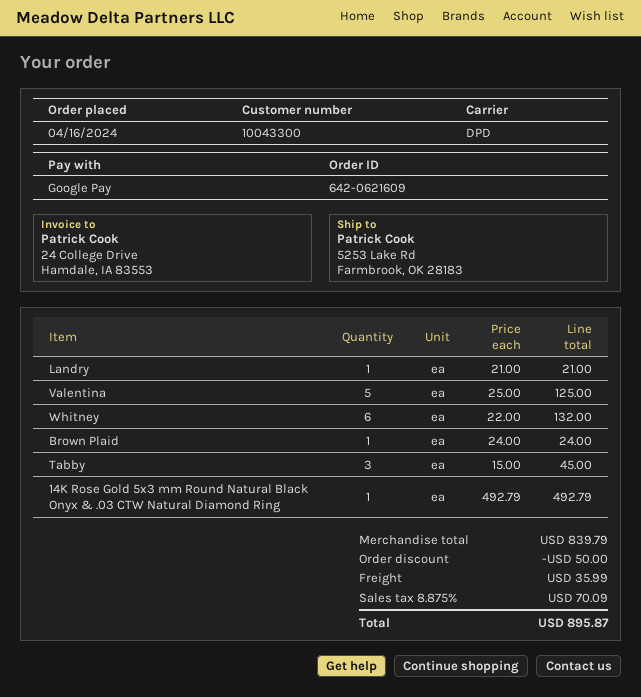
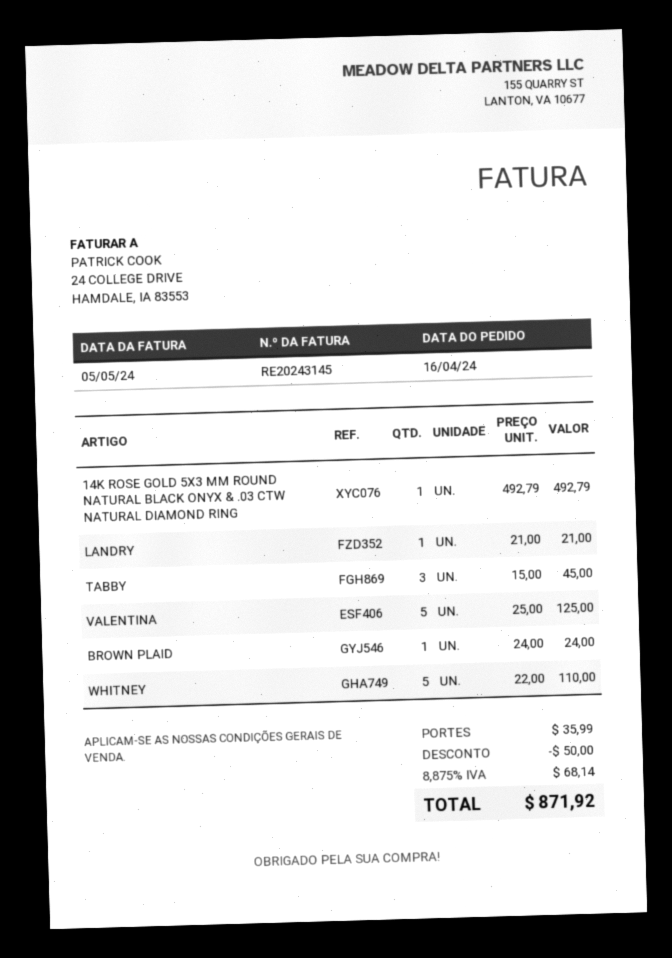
Whitney: 6 x 22.00 = 132.00 -> 5 x 22.00 = 110.00
tax: 8.875% = 70.09 -> 8.875% = 68.14
total: 895.87 -> 871.92

